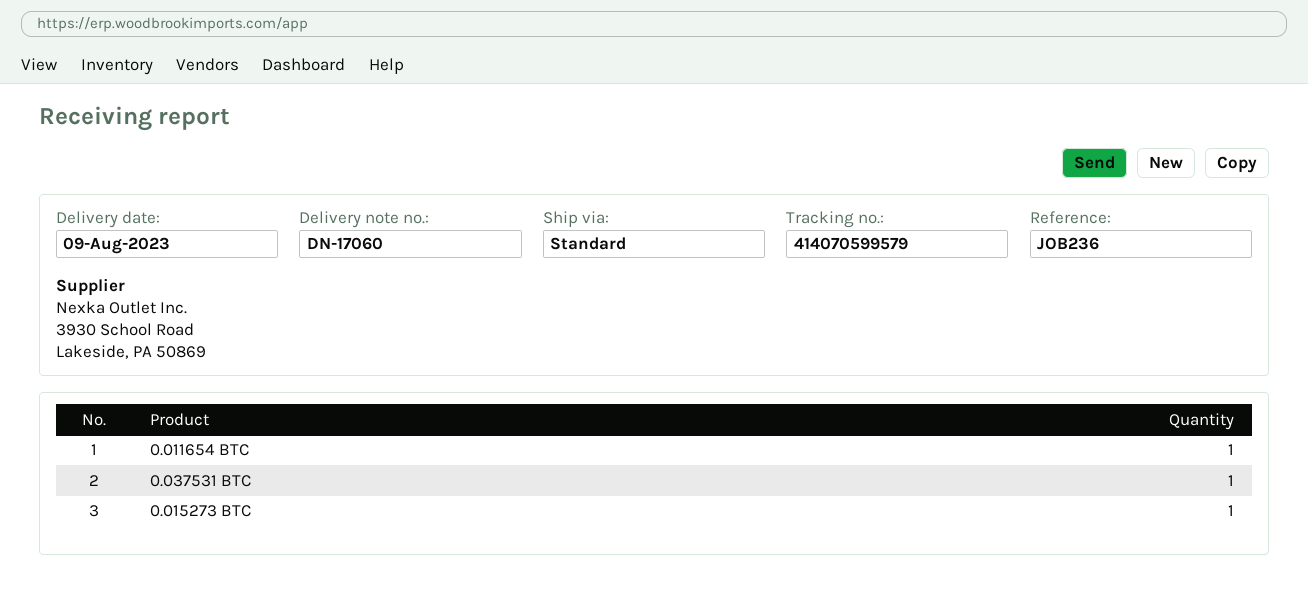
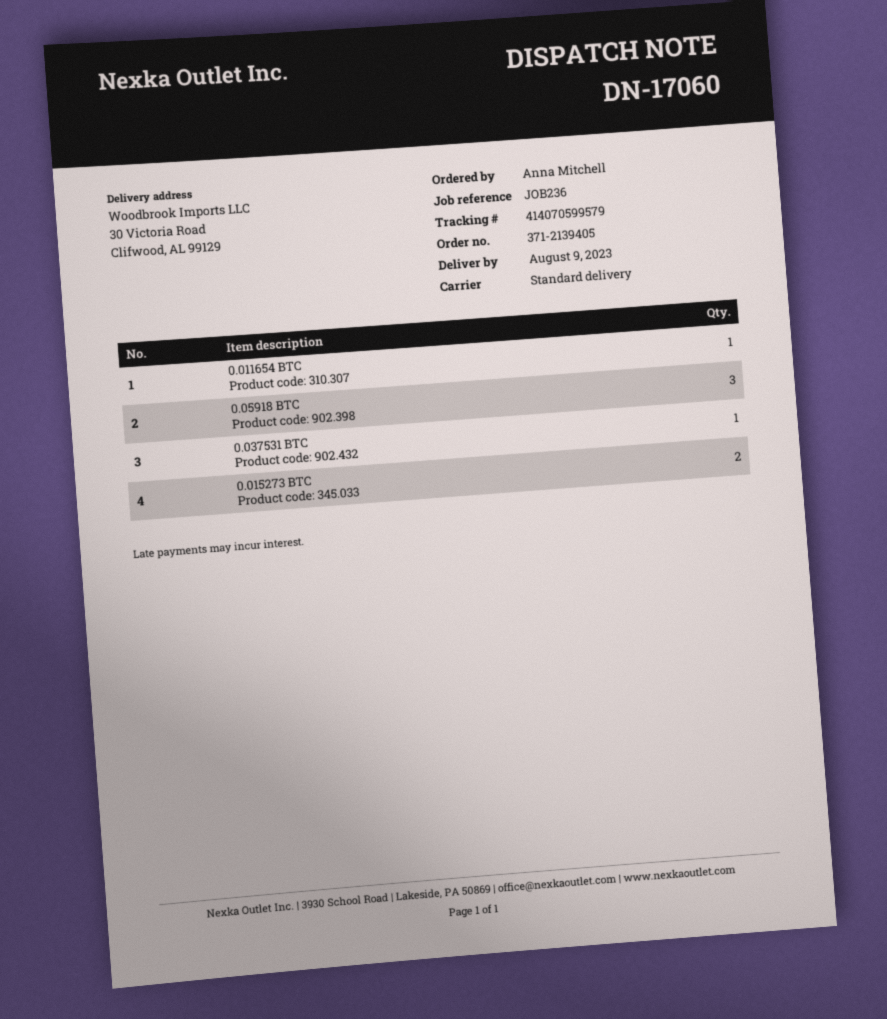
0.015273 BTC: 1 -> 2
0.05918 BTC: none -> 3

